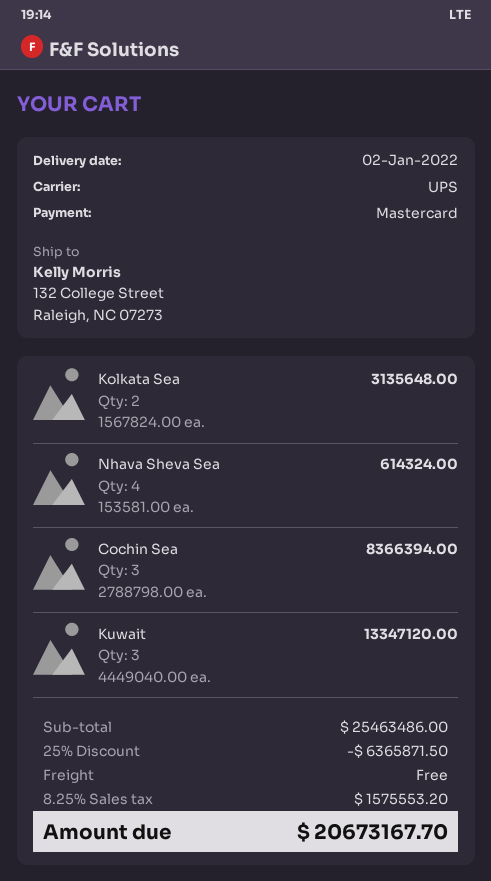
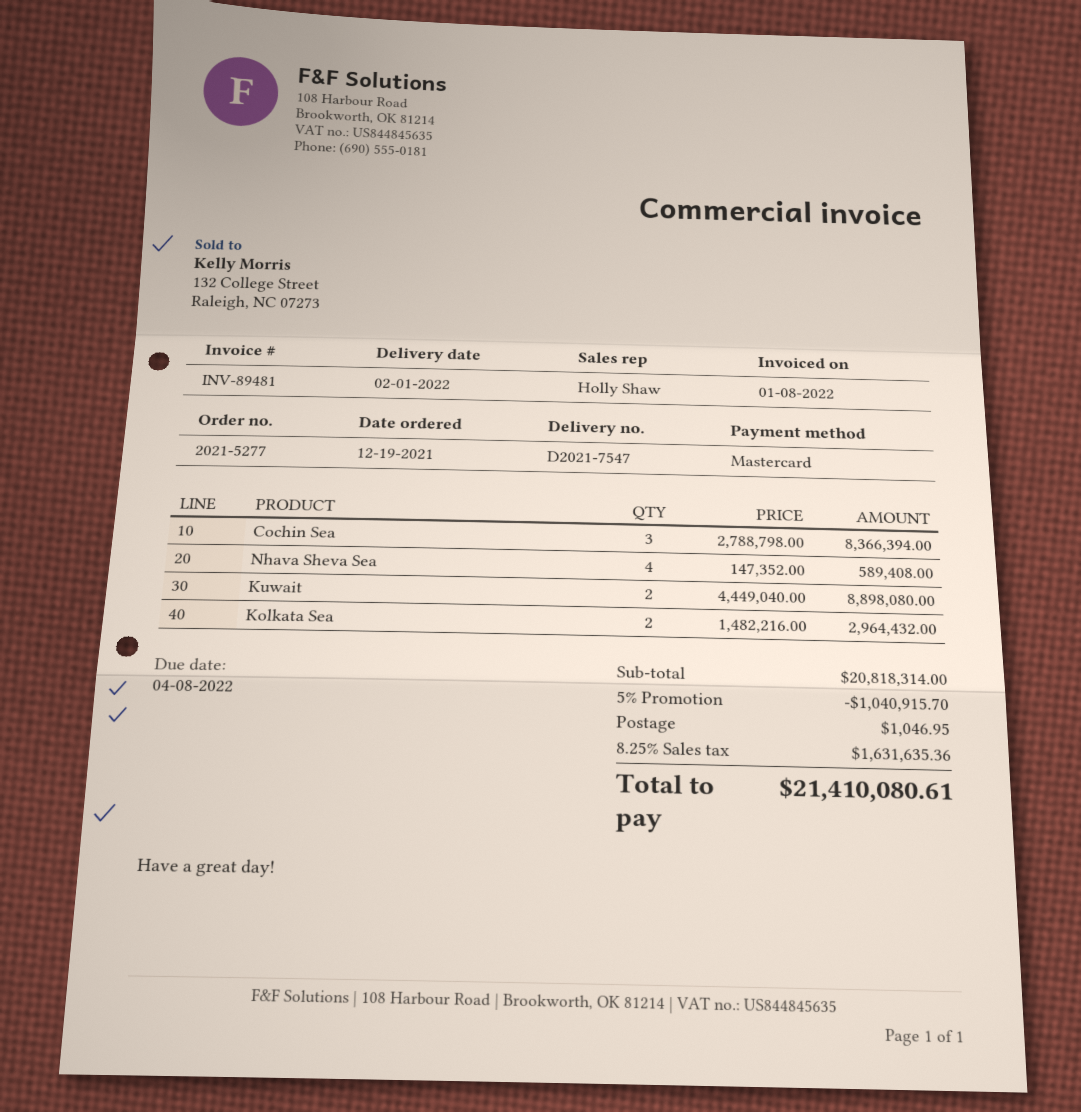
delivery date: 2022-01-02 -> 2022-02-01
Kolkata Sea: 2 x 1567824.00 = 3135648.00 -> 2 x 1482216.00 = 2964432.00
Nhava Sheva Sea: 4 x 153581.00 = 614324.00 -> 4 x 147352.00 = 589408.00
Kuwait: 3 x 4449040.00 = 13347120.00 -> 2 x 4449040.00 = 8898080.00
subtotal: 25463486.00 -> 20818314.00
discount: 25% = 6365871.50 -> 5% = 1040915.70
shipping: 0.00 -> 1046.95
tax: 8.25% = 1575553.20 -> 8.25% = 1631635.36
total: 20673167.70 -> 21410080.61

